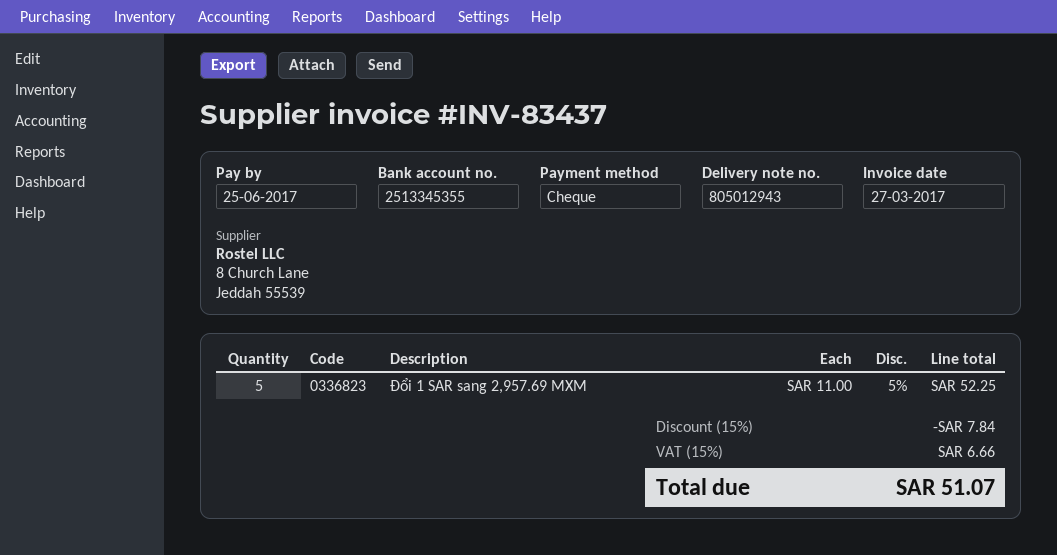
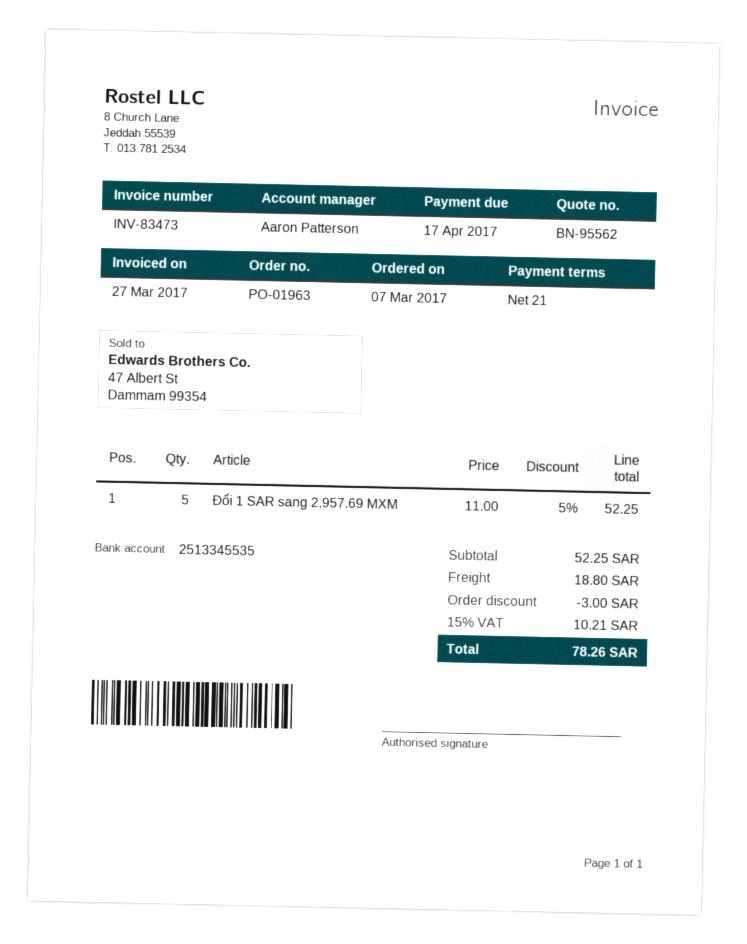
invoice number: INV-83437 -> INV-83473
due date: 2017-06-25 -> 2017-04-17
bank account: 2513345355 -> 2513345535
discount: 7.84 -> 3.00
shipping: none -> 18.80
tax: 15% = 6.66 -> 15% = 10.21
total: 51.07 -> 78.26

